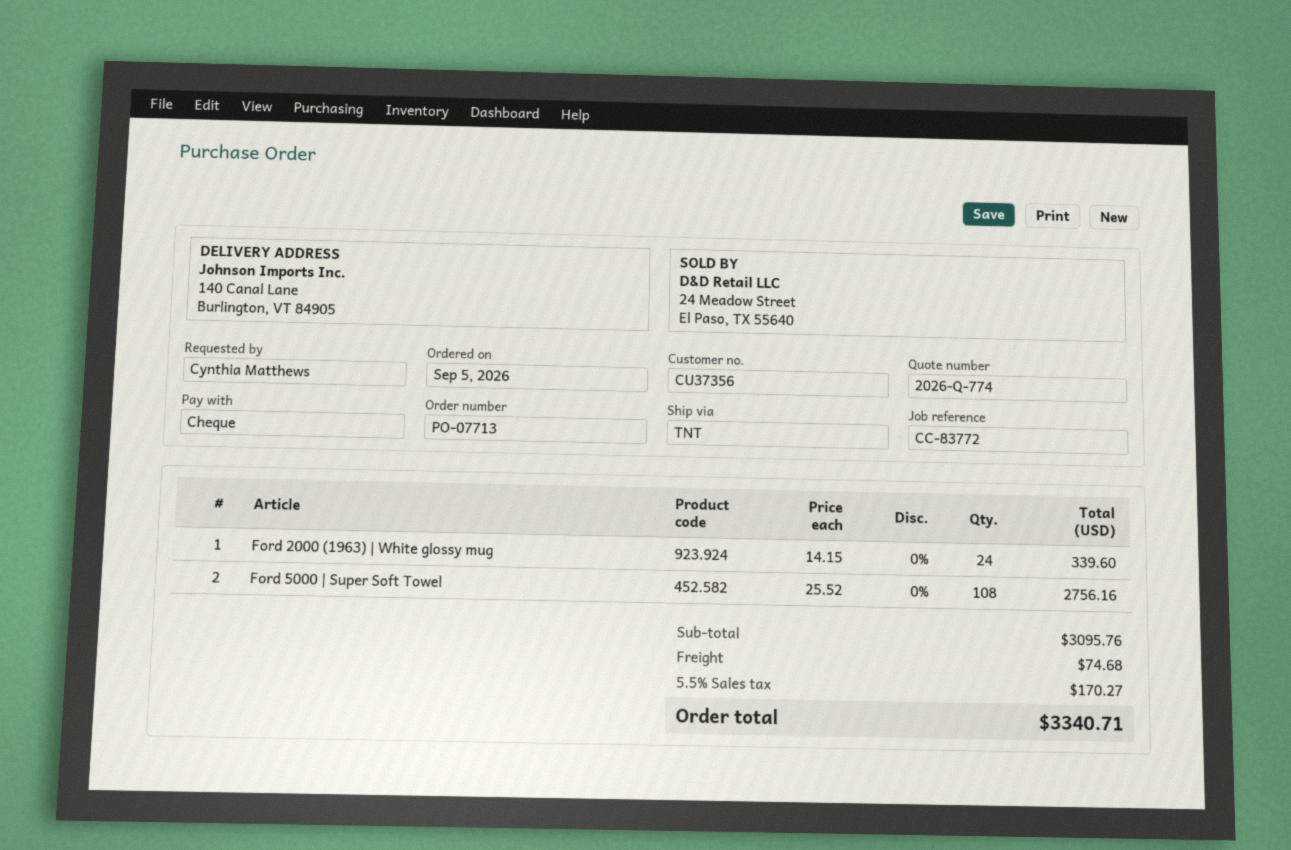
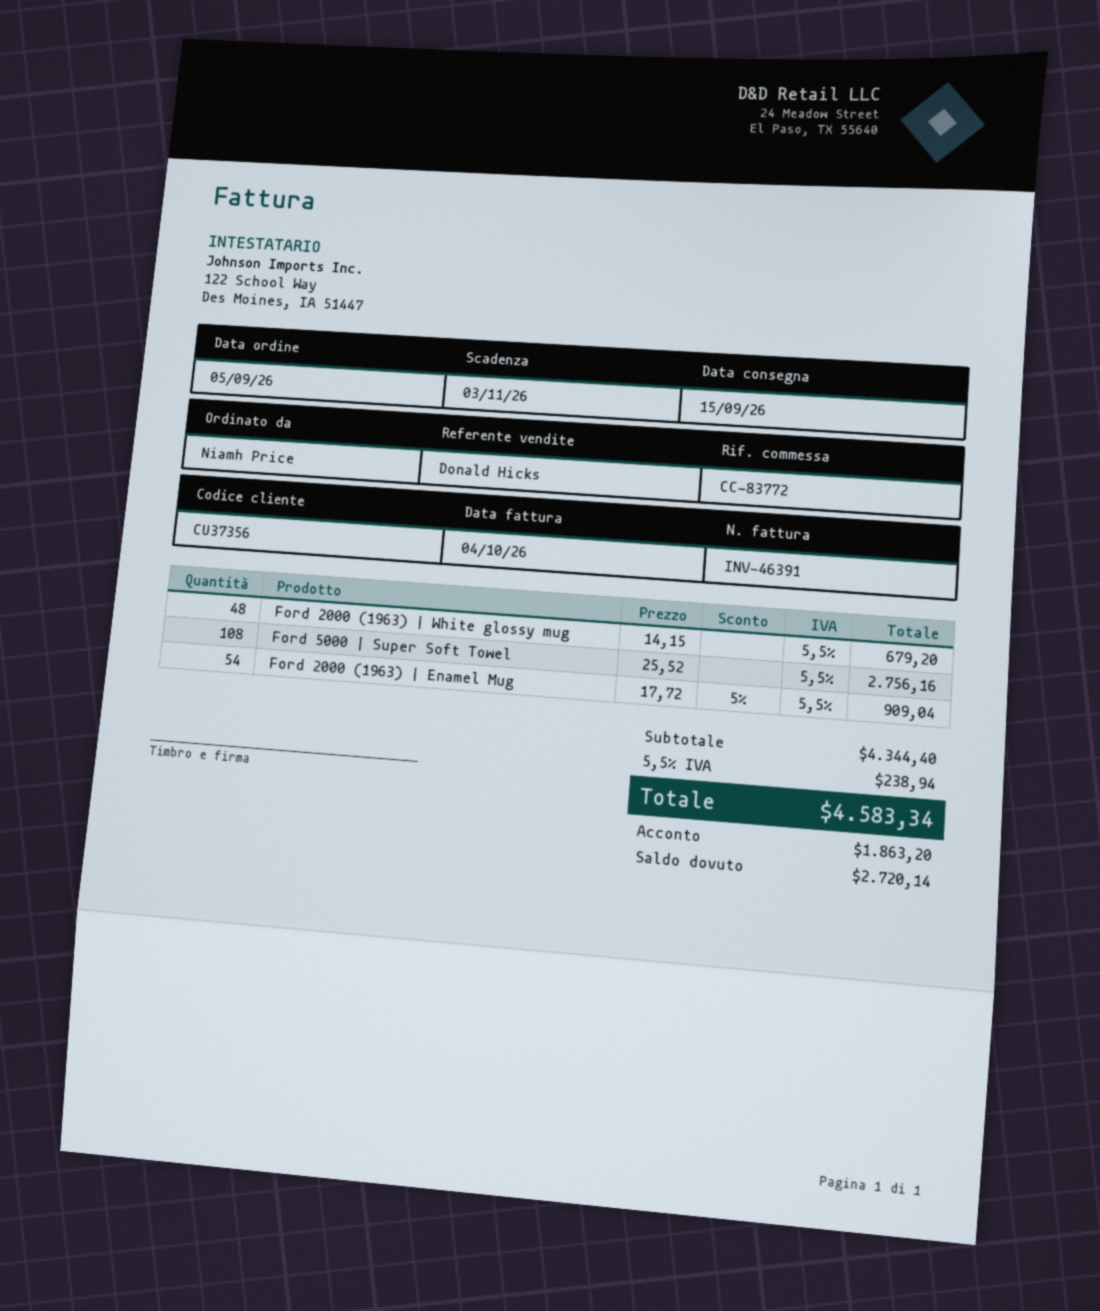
ordered by: Cynthia Matthews -> Niamh Price
Ford 2000 (1963) | White glossy mug: 24 x 14.15 = 339.60 -> 48 x 14.15 = 679.20
Ford 2000 (1963) | Enamel Mug: none -> 54 x 17.72 - 5% = 909.04
subtotal: 3095.76 -> 4344.40
shipping: 74.68 -> none
tax: 5.5% = 170.27 -> 5.5% = 238.94
total: 3340.71 -> 4583.34

